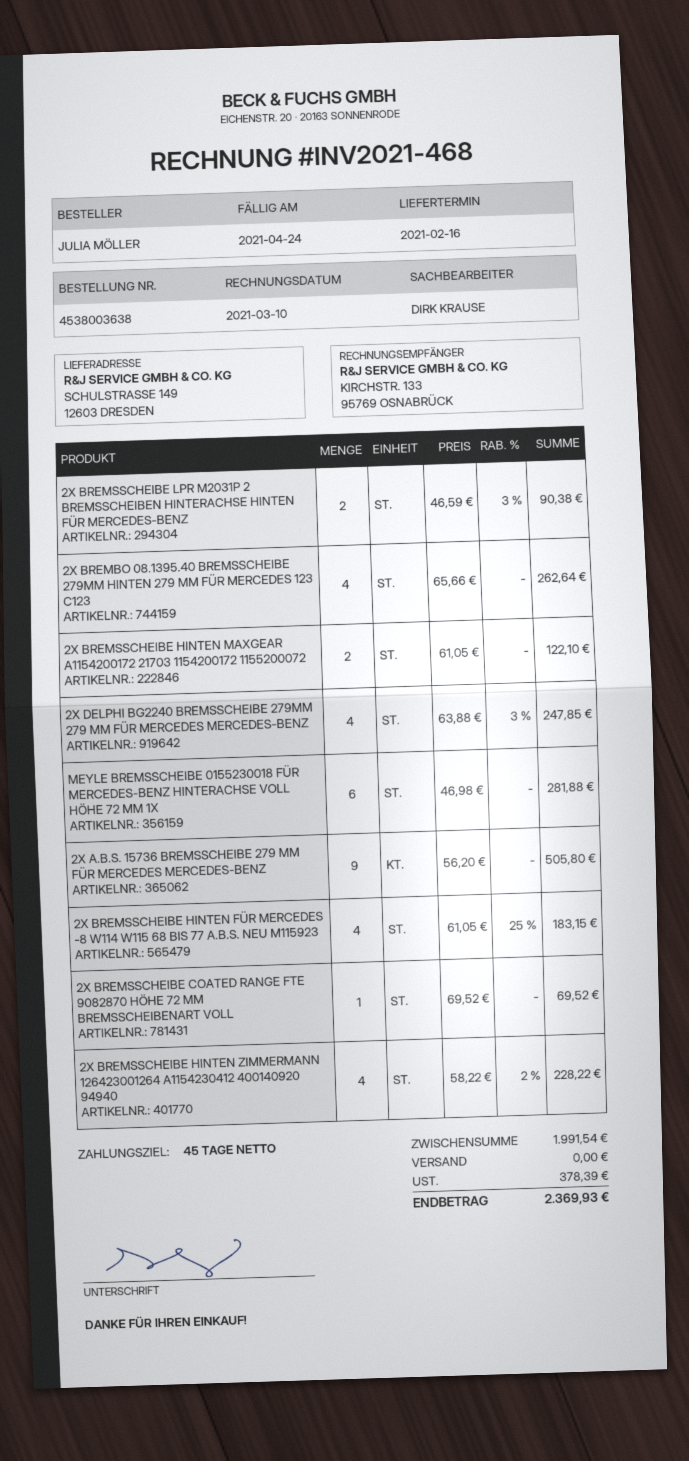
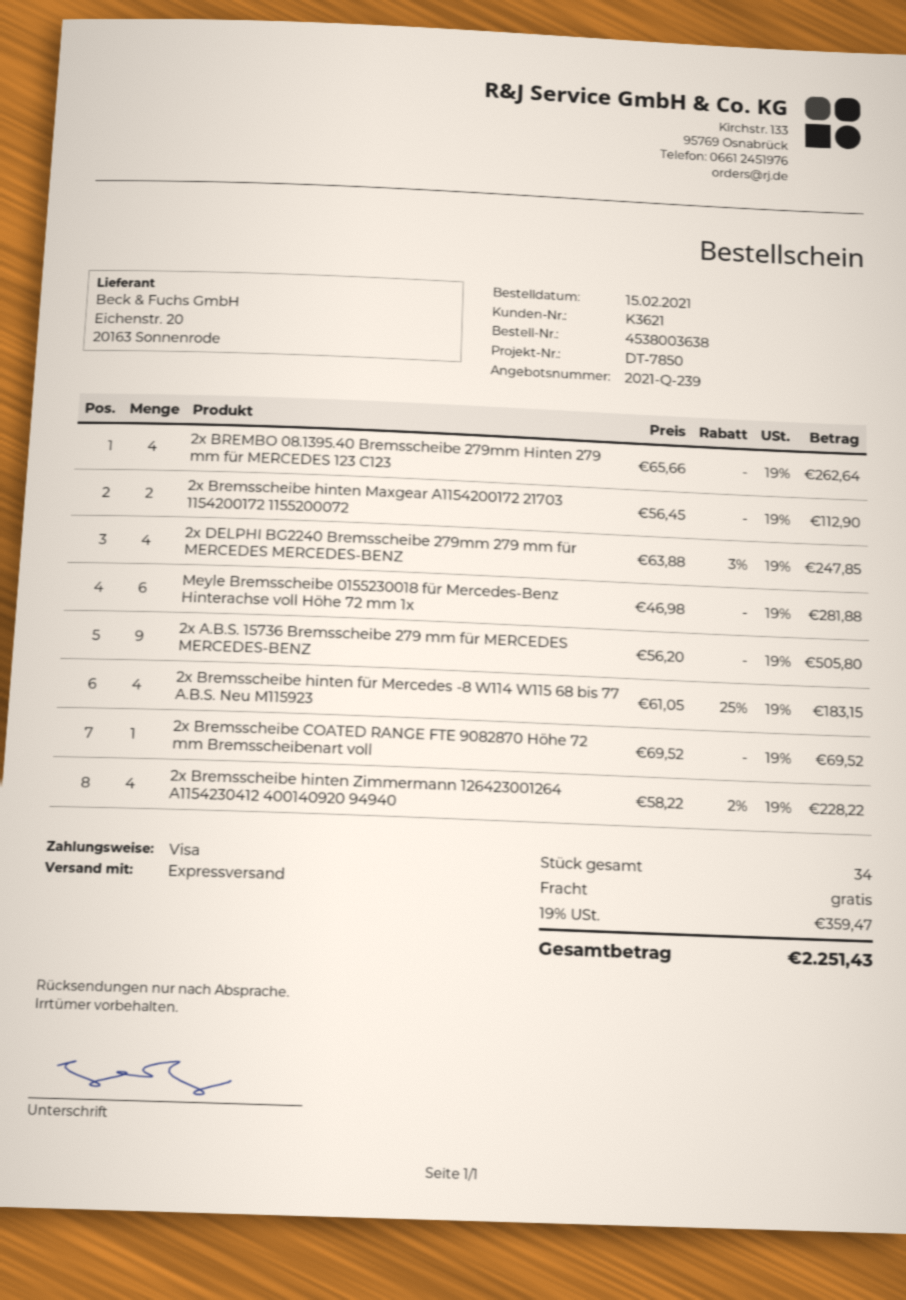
2X BREMSSCHEIBE LPR M2031P 2 BREMSSCHEIBEN HINTERACHSE HINTEN FÜR MERCEDES-BENZ: 2 x 46.59 - 3% = 90.38 -> none
2X BREMSSCHEIBE HINTEN MAXGEAR A1154200172 21703 1154200172 1155200072: 2 x 61.05 = 122.10 -> 2 x 56.45 = 112.90
tax: 378.39 -> 359.47
total: 2369.93 -> 2251.43

